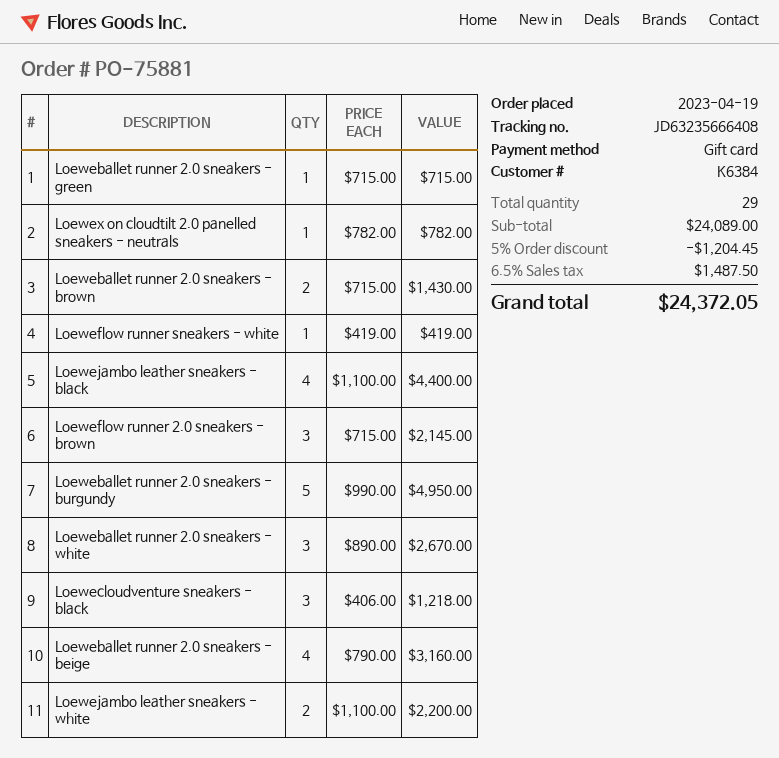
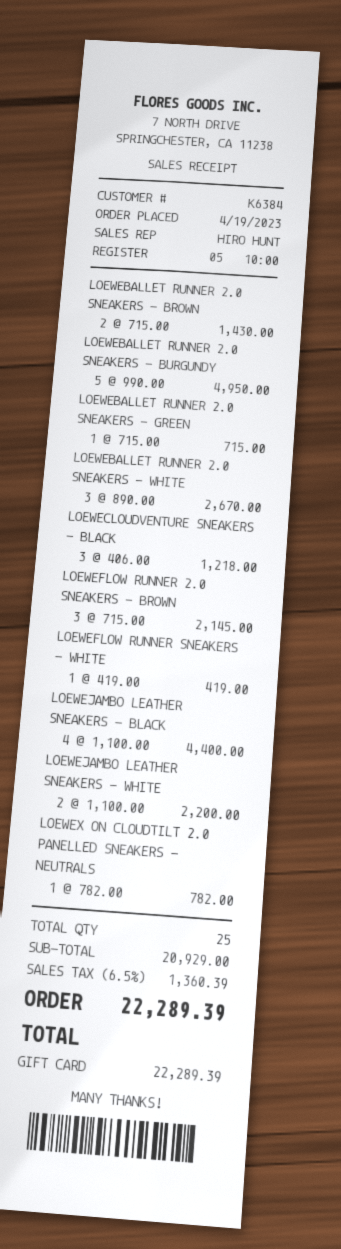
Loeweballet runner 2.0 sneakers - beige: 4 x 790.00 = 3160.00 -> none
total quantity: 29 -> 25
subtotal: 24089.00 -> 20929.00
discount: 5% = 1204.45 -> none
tax: 6.5% = 1487.50 -> 6.5% = 1360.39
total: 24372.05 -> 22289.39

